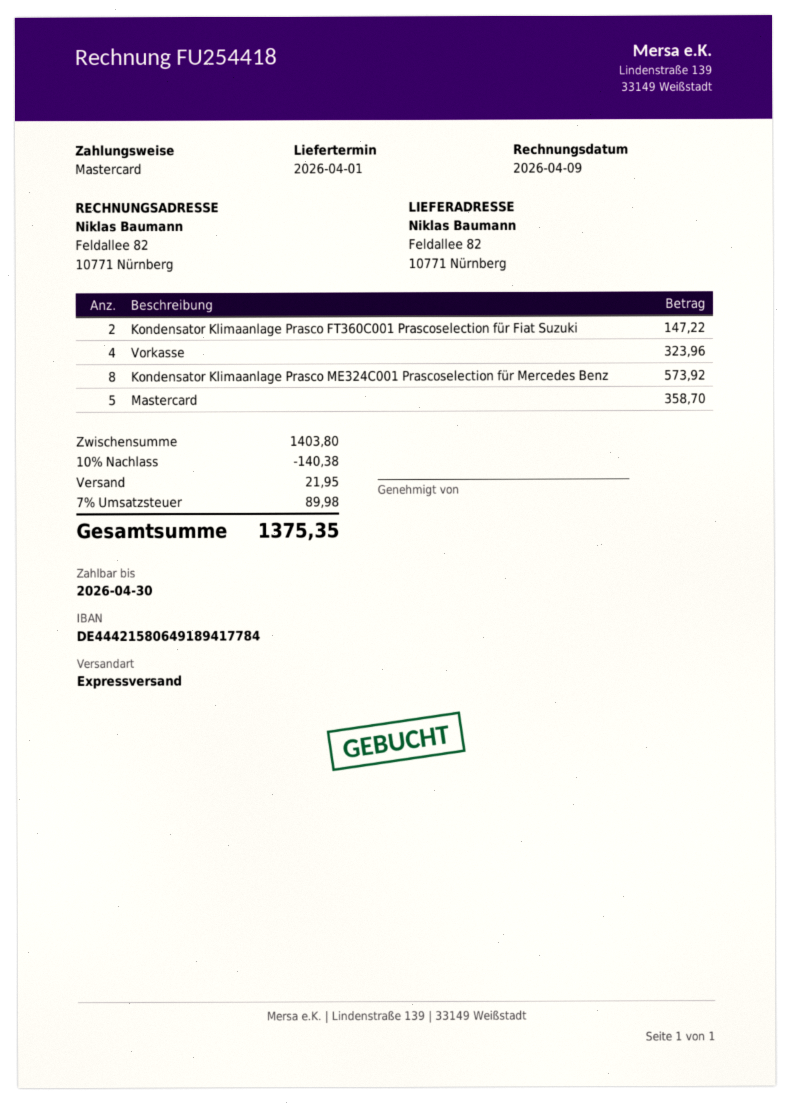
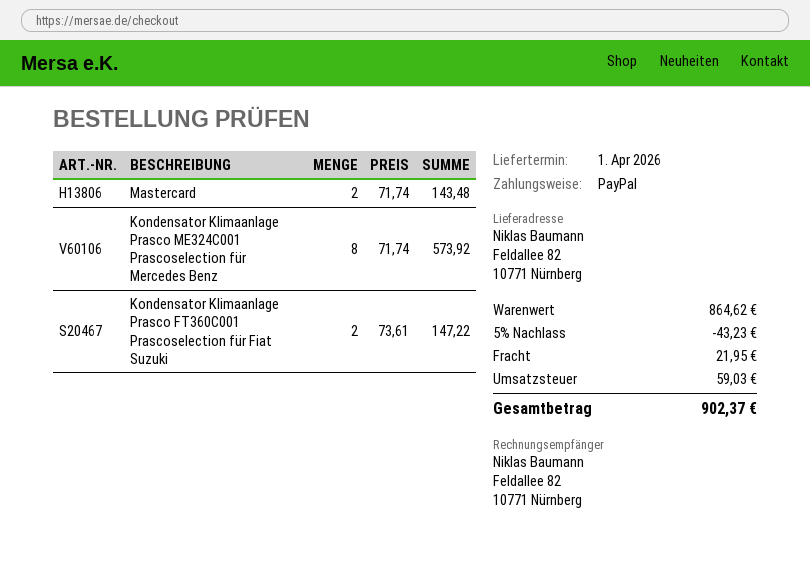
payment method: Mastercard -> PayPal
Vorkasse: 4 for 323.96 -> none
Mastercard: 5 for 358.70 -> 2 for 143.48
subtotal: 1403.80 -> 864.62
discount: 10% = 140.38 -> 5% = 43.23
tax: 89.98 -> 59.03
total: 1375.35 -> 902.37

